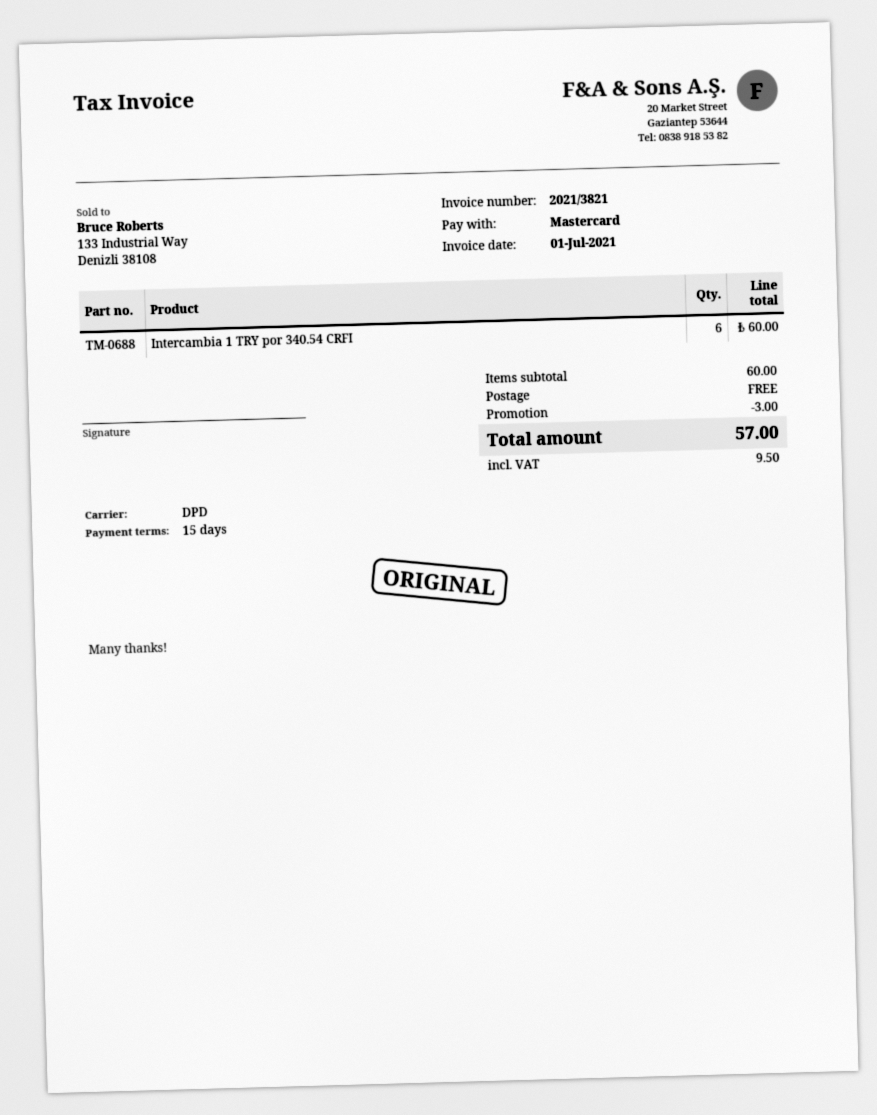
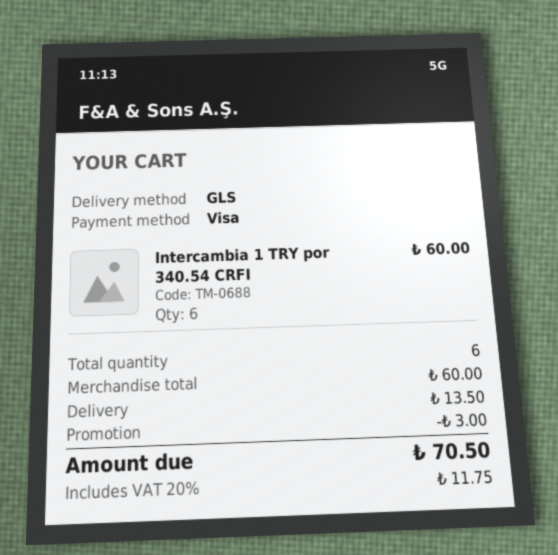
payment method: Mastercard -> Visa
shipping method: DPD -> GLS
shipping: 0.00 -> 13.50
tax: 9.50 -> 11.75
total: 57.00 -> 70.50

